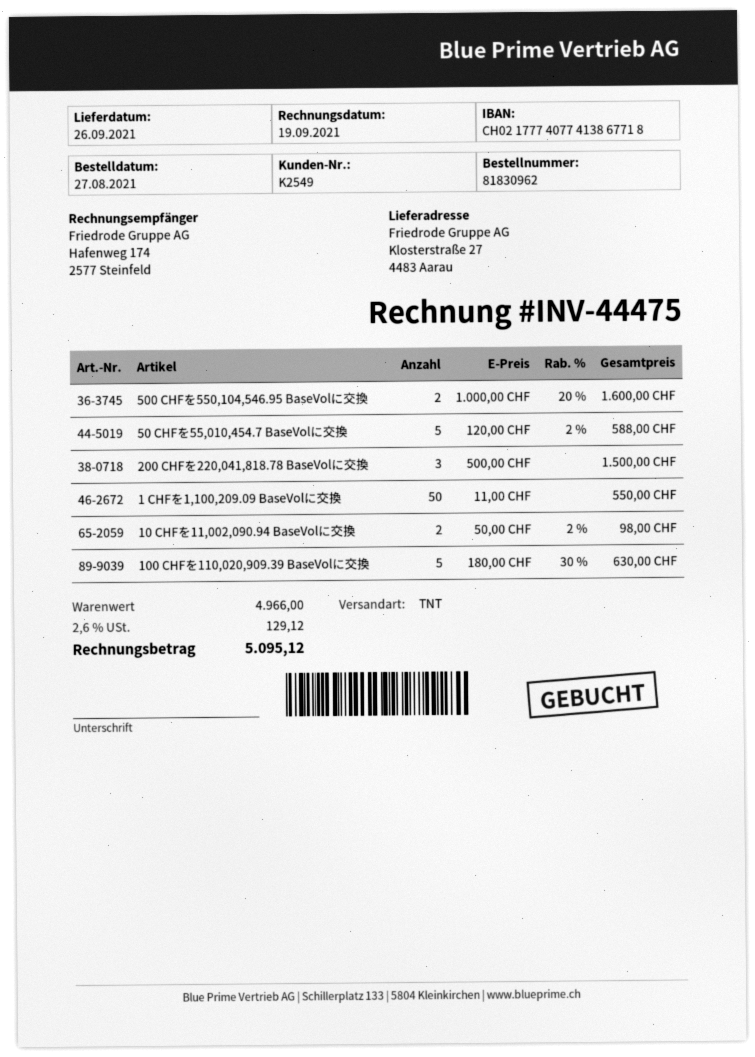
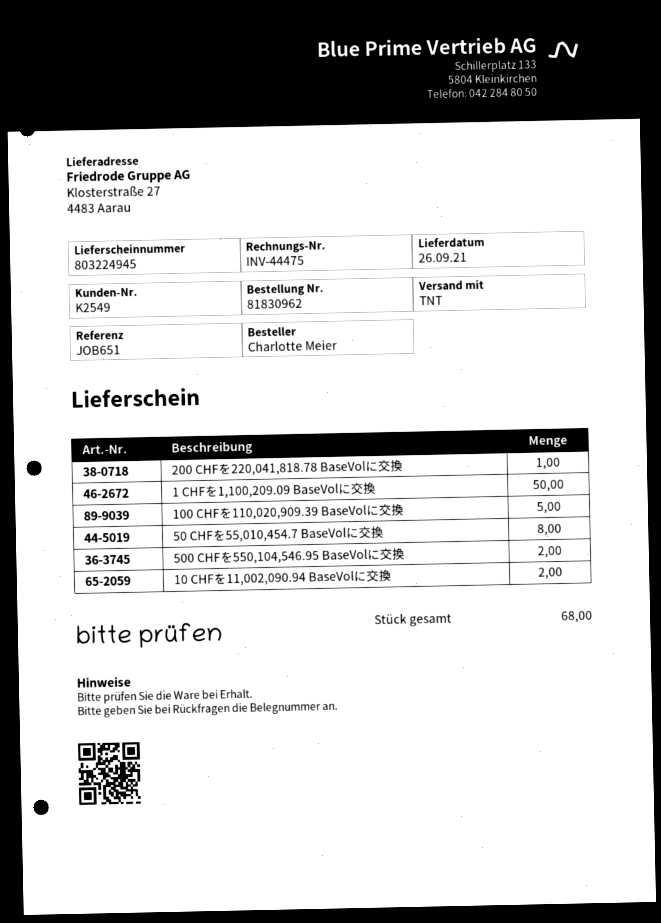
50 CHFを55,010,454.7 BaseVolに交換: 5 -> 8
200 CHFを220,041,818.78 BaseVolに交換: 3 -> 1

